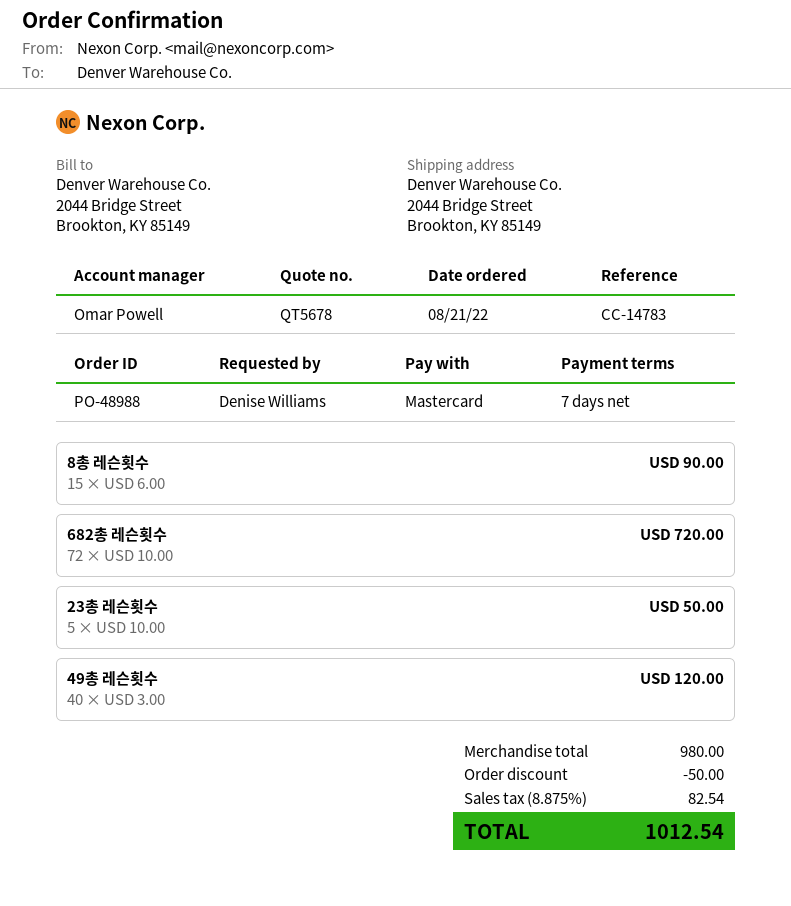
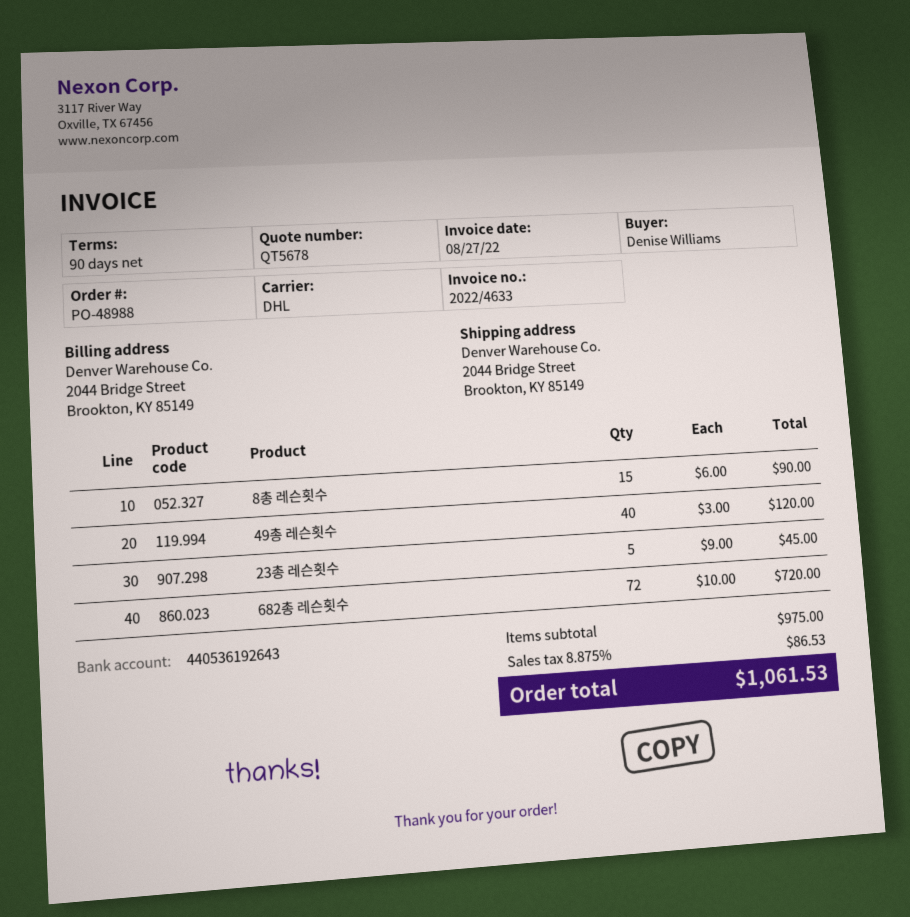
payment terms: 7 days -> 90 days
23총 레슨횟수: 5 x 10.00 = 50.00 -> 5 x 9.00 = 45.00
subtotal: 980.00 -> 975.00
discount: 50.00 -> none
tax: 8.875% = 82.54 -> 8.875% = 86.53
total: 1012.54 -> 1061.53

